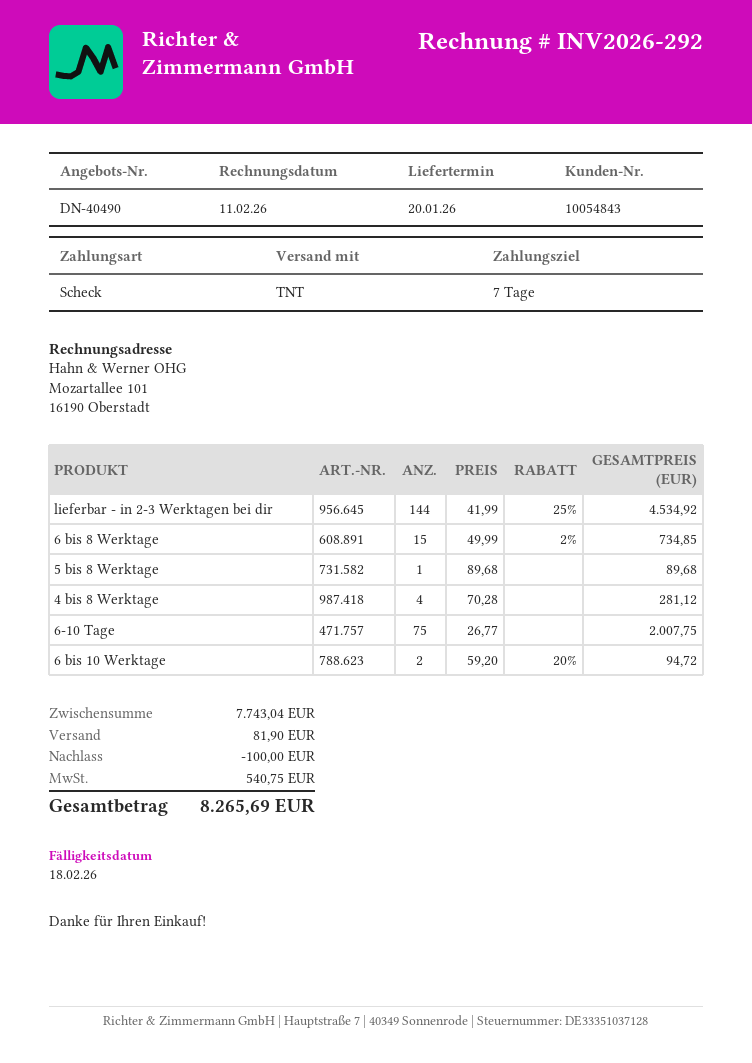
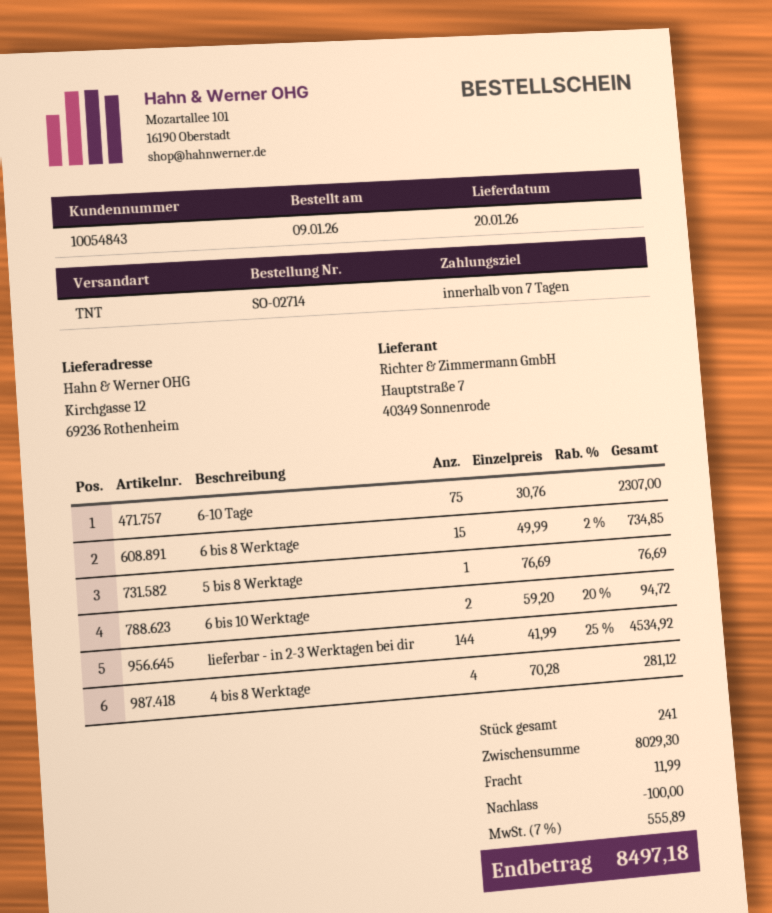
5 bis 8 Werktage: 1 x 89.68 = 89.68 -> 1 x 76.69 = 76.69
6-10 Tage: 75 x 26.77 = 2007.75 -> 75 x 30.76 = 2307.00
subtotal: 7743.04 -> 8029.30
shipping: 81.90 -> 11.99
tax: 540.75 -> 555.89
total: 8265.69 -> 8497.18

